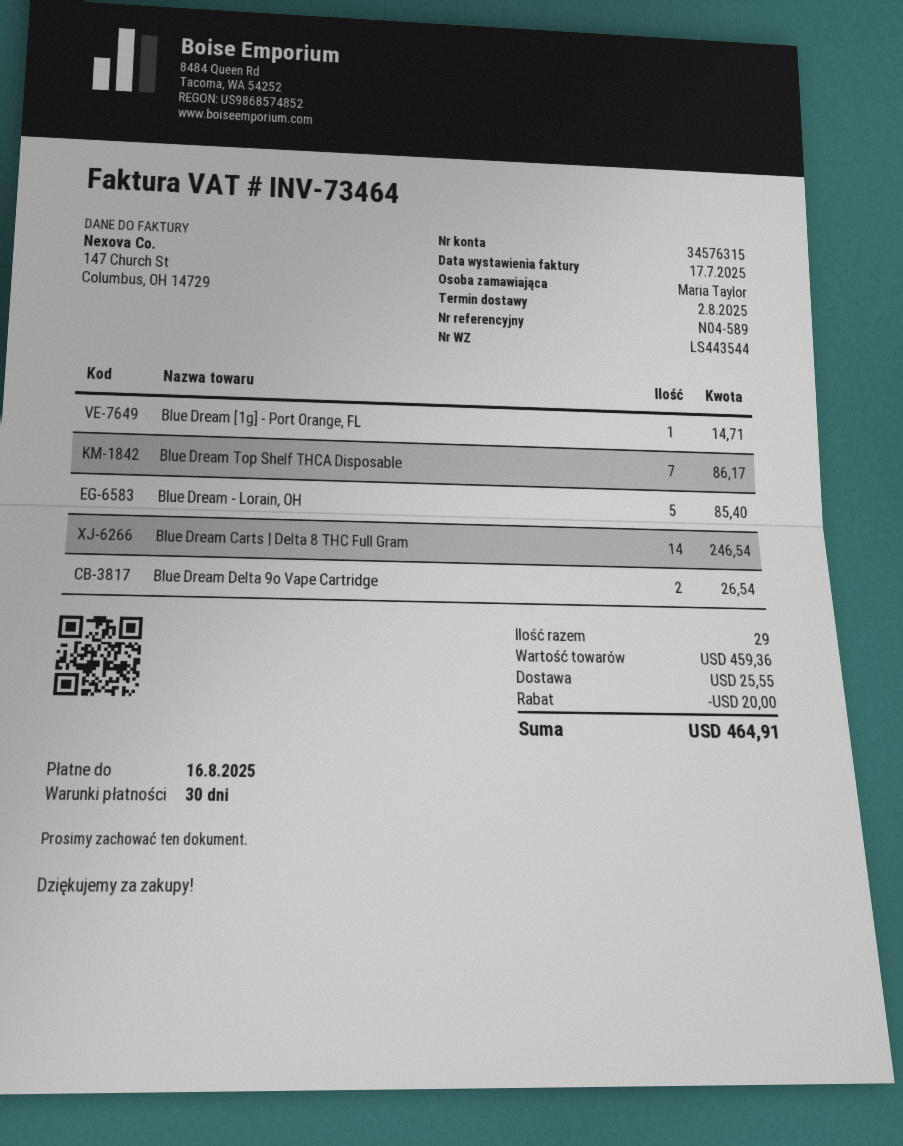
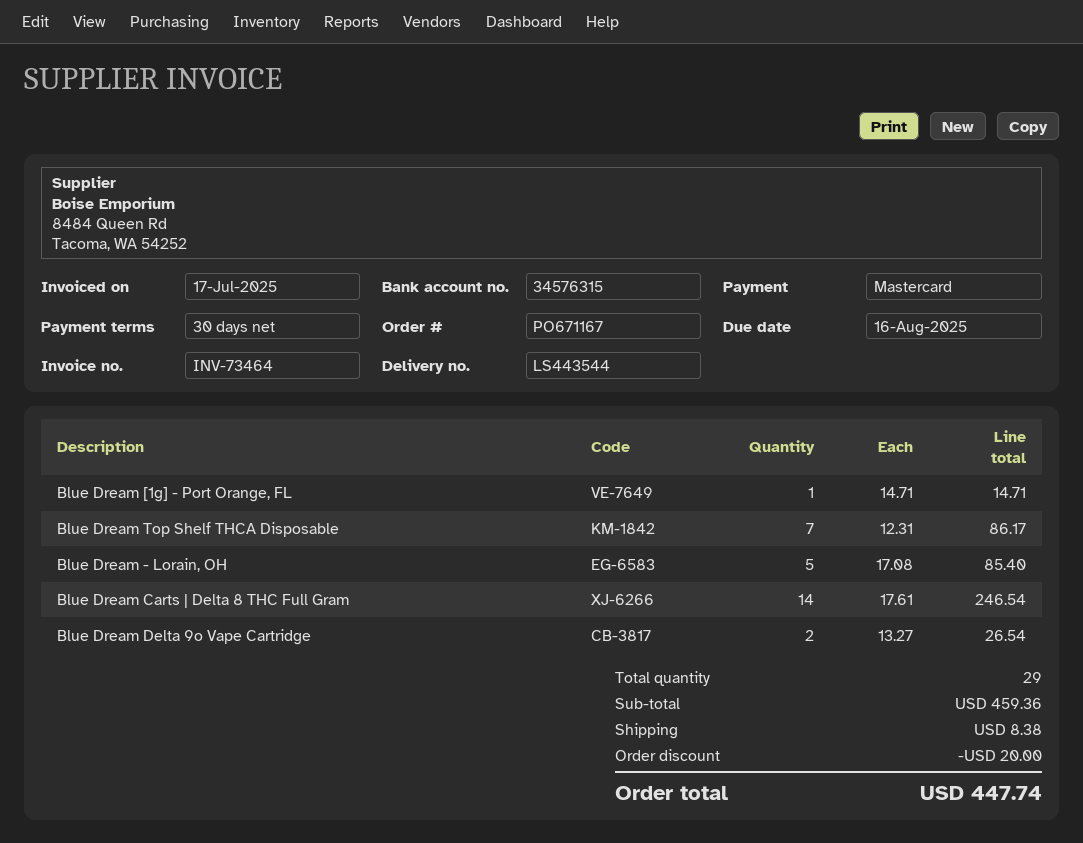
shipping: 25.55 -> 8.38
total: 464.91 -> 447.74

